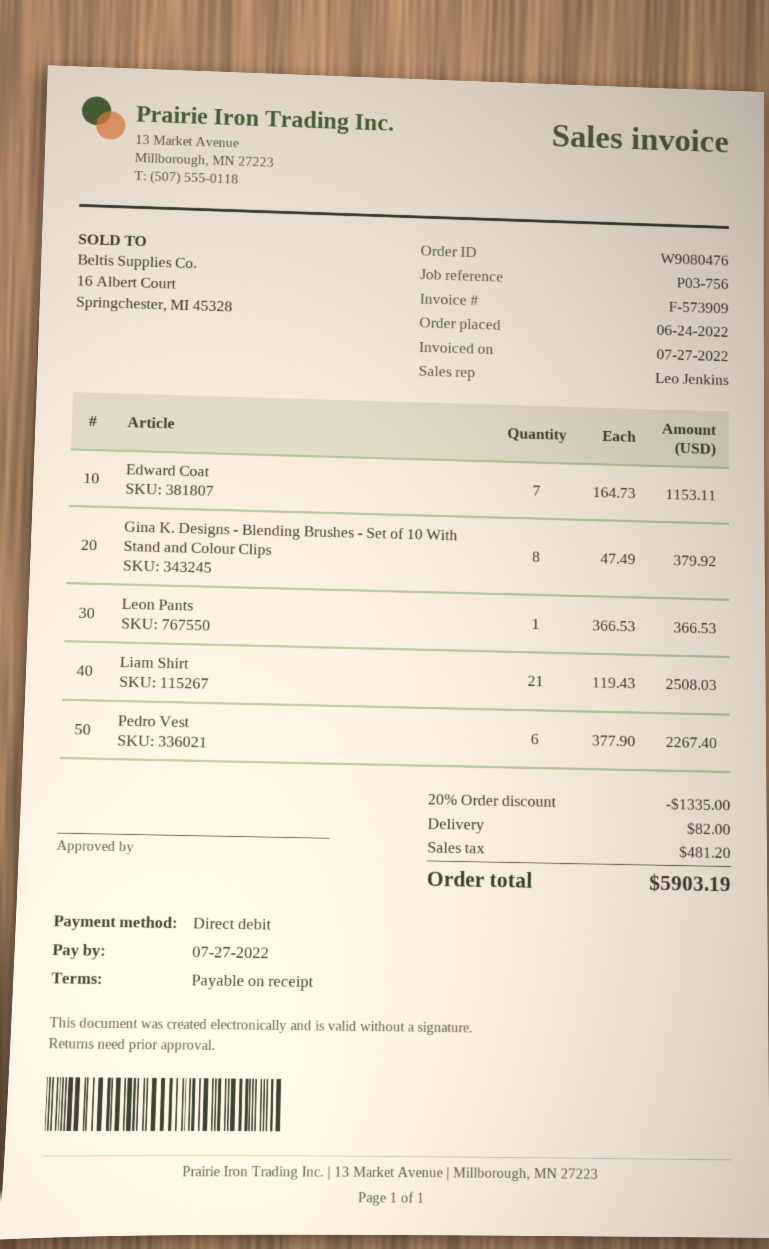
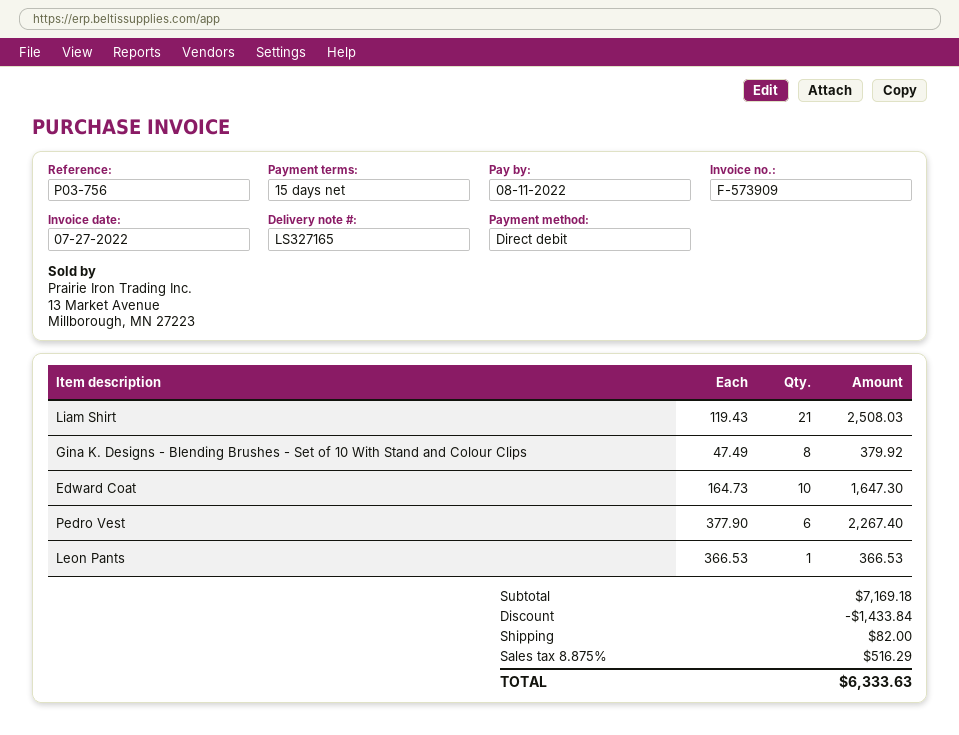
payment terms: on receipt -> 15 days
due date: 2022-07-27 -> 2022-08-11
Edward Coat: 7 x 164.73 = 1153.11 -> 10 x 164.73 = 1647.30
discount: 1335.00 -> 1433.84
tax: 481.20 -> 516.29
total: 5903.19 -> 6333.63

